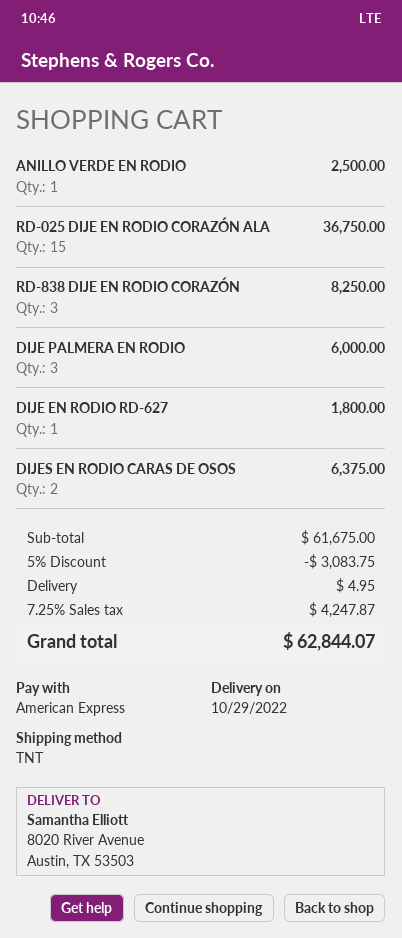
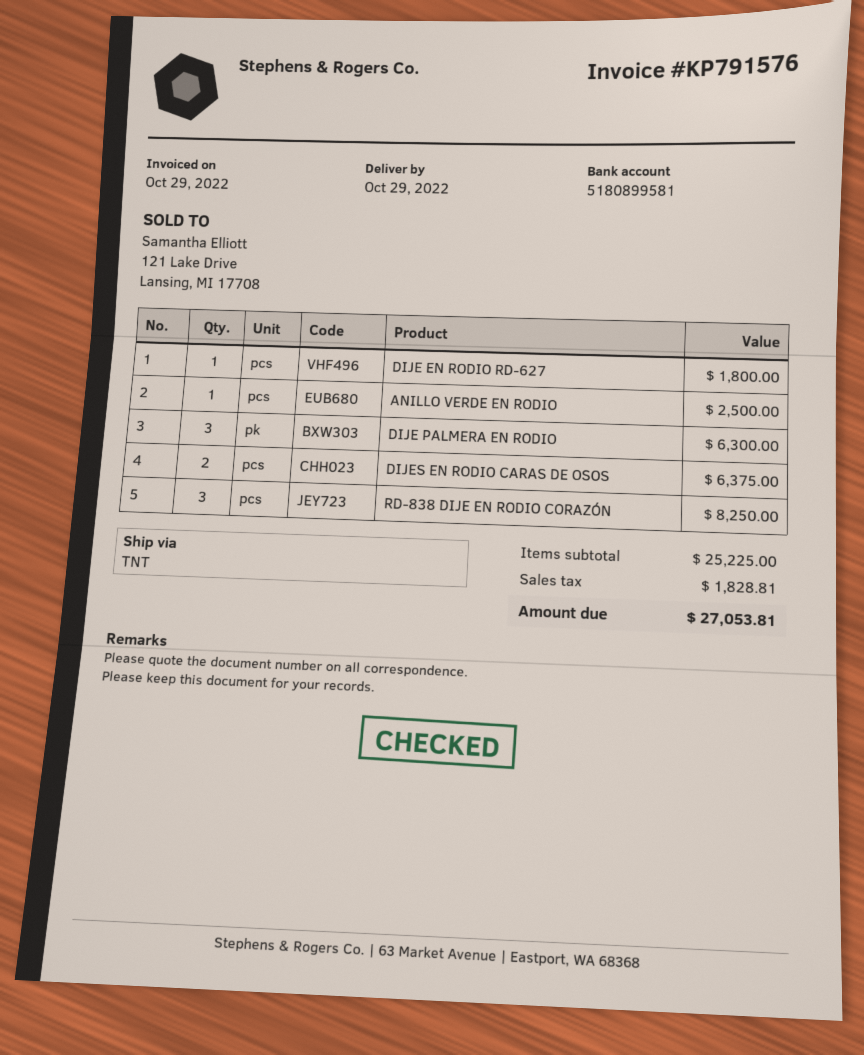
RD-025 DIJE EN RODIO CORAZÓN ALA: 15 for 36750.00 -> none
DIJE PALMERA EN RODIO: 3 for 6000.00 -> 3 for 6300.00
subtotal: 61675.00 -> 25225.00
discount: 5% = 3083.75 -> none
shipping: 4.95 -> none
tax: 4247.87 -> 1828.81
total: 62844.07 -> 27053.81

